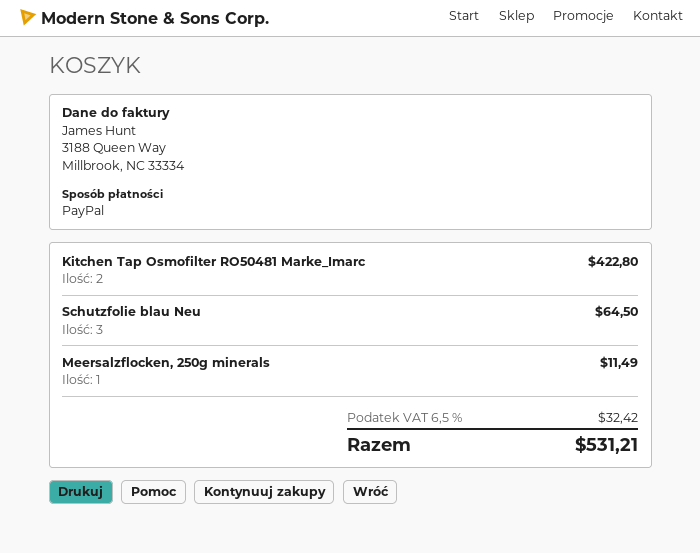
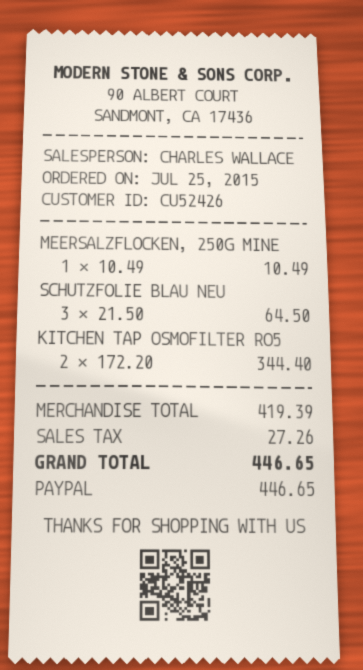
Kitchen Tap Osmofilter RO50481 Marke_Imarc: 2 for 422.80 -> 2 for 344.40
Meersalzflocken, 250g minerals: 1 for 11.49 -> 1 for 10.49
tax: 32.42 -> 27.26
total: 531.21 -> 446.65

